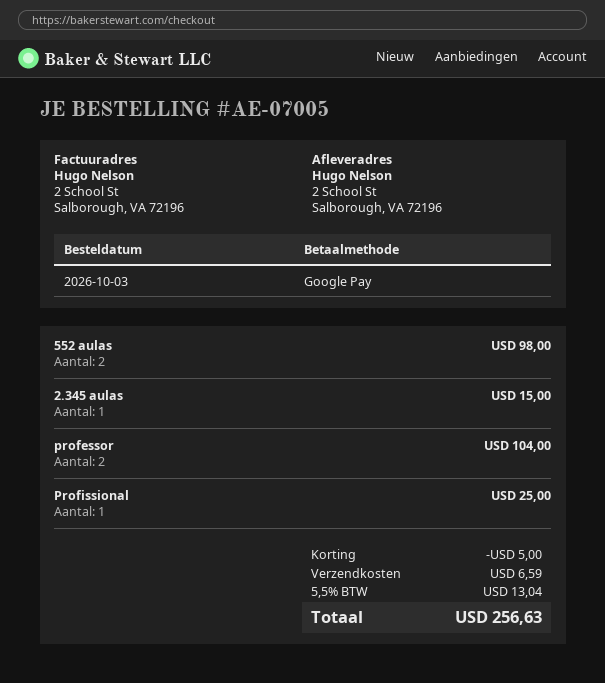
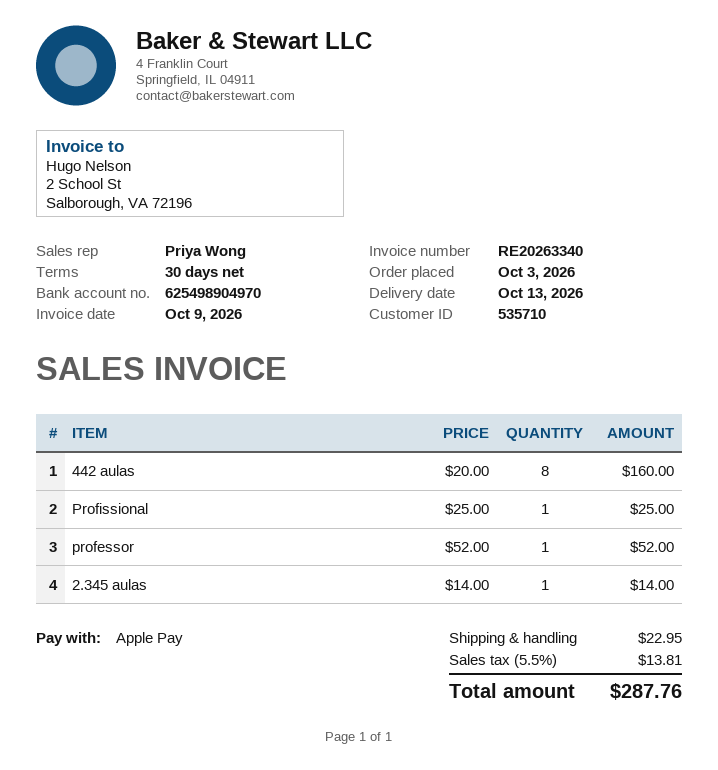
payment method: Google Pay -> Apple Pay
552 aulas: 2 for 98.00 -> none
2.345 aulas: 1 for 15.00 -> 1 for 14.00
professor: 2 for 104.00 -> 1 for 52.00
442 aulas: none -> 8 for 160.00
discount: 5.00 -> none
shipping: 6.59 -> 22.95
tax: 5.5% = 13.04 -> 5.5% = 13.81
total: 256.63 -> 287.76

